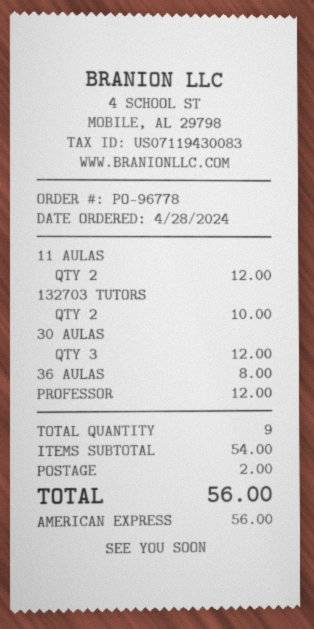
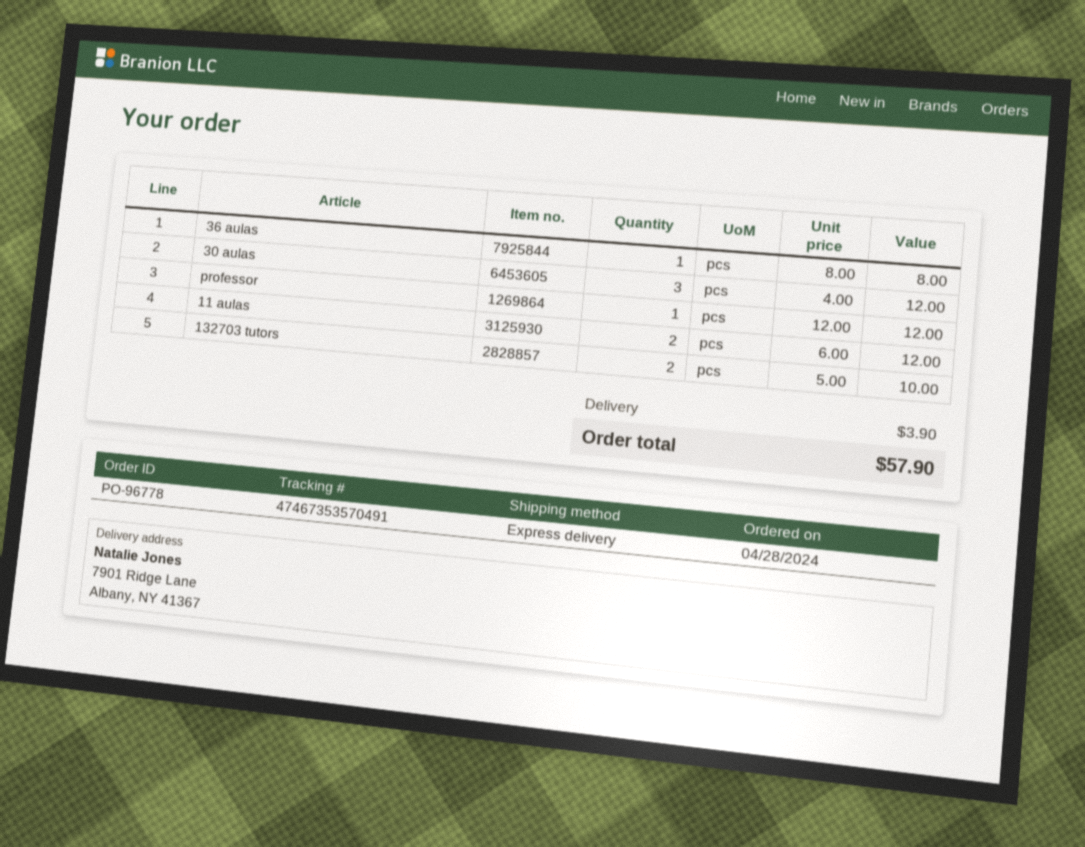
shipping: 2.00 -> 3.90
total: 56.00 -> 57.90

